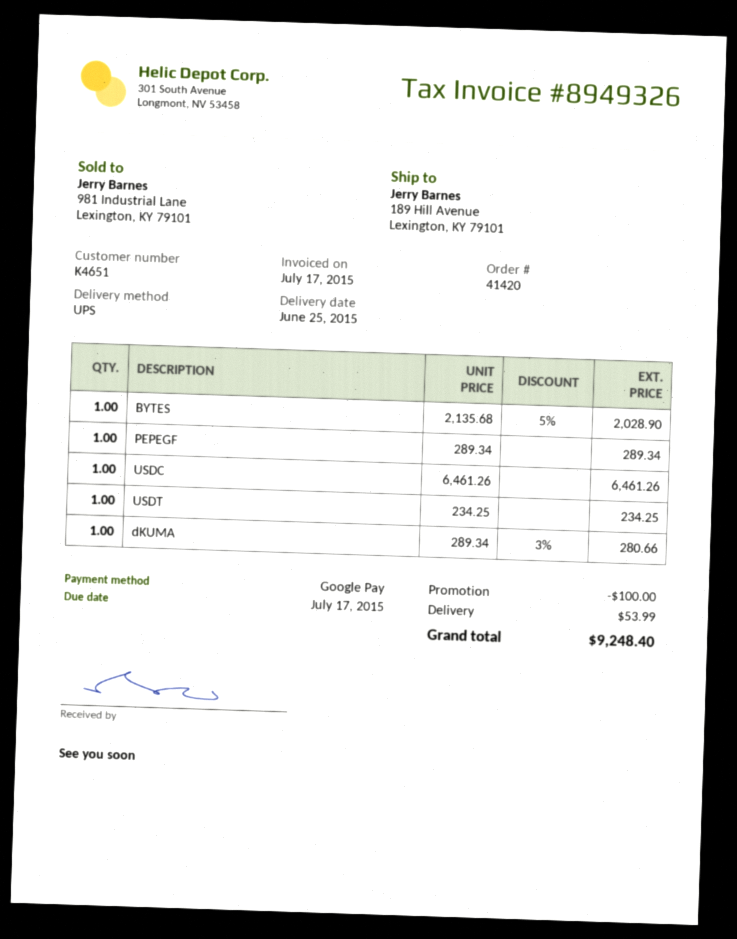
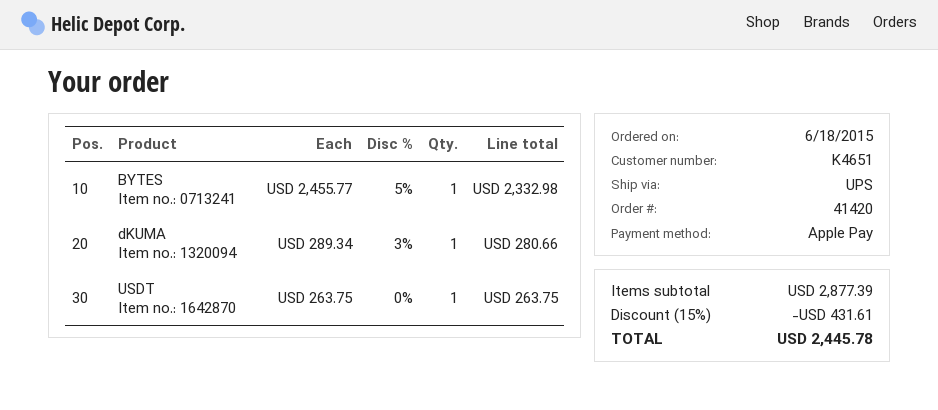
payment method: Google Pay -> Apple Pay
BYTES: 1 x 2135.68 - 5% = 2028.90 -> 1 x 2455.77 - 5% = 2332.98
PEPEGF: 1 x 289.34 = 289.34 -> none
USDC: 1 x 6461.26 = 6461.26 -> none
USDT: 1 x 234.25 = 234.25 -> 1 x 263.75 = 263.75
discount: 100.00 -> 431.61
shipping: 53.99 -> none
total: 9248.40 -> 2445.78

